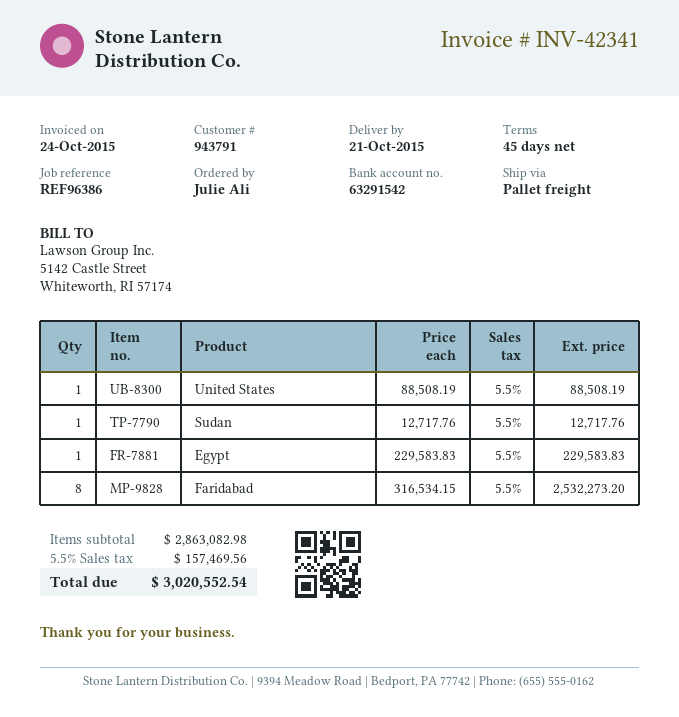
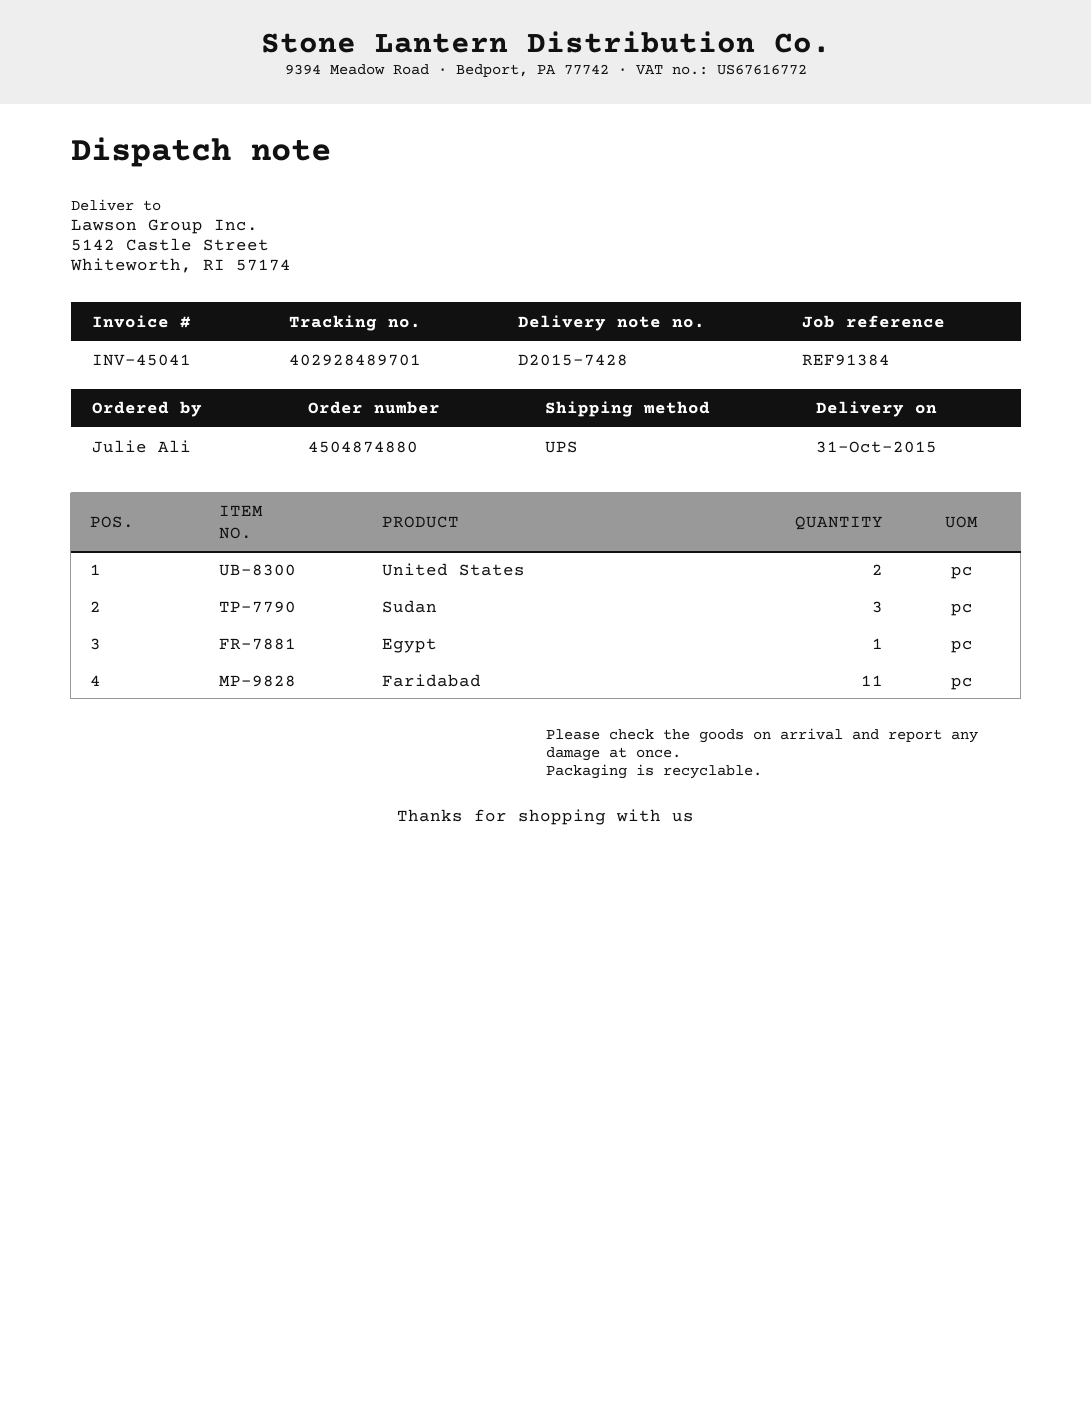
delivery date: 2015-10-21 -> 2015-10-31
invoice number: INV-42341 -> INV-45041
reference: REF96386 -> REF91384
shipping method: pallet freight -> UPS
United States: 1 -> 2
Sudan: 1 -> 3
Faridabad: 8 -> 11

